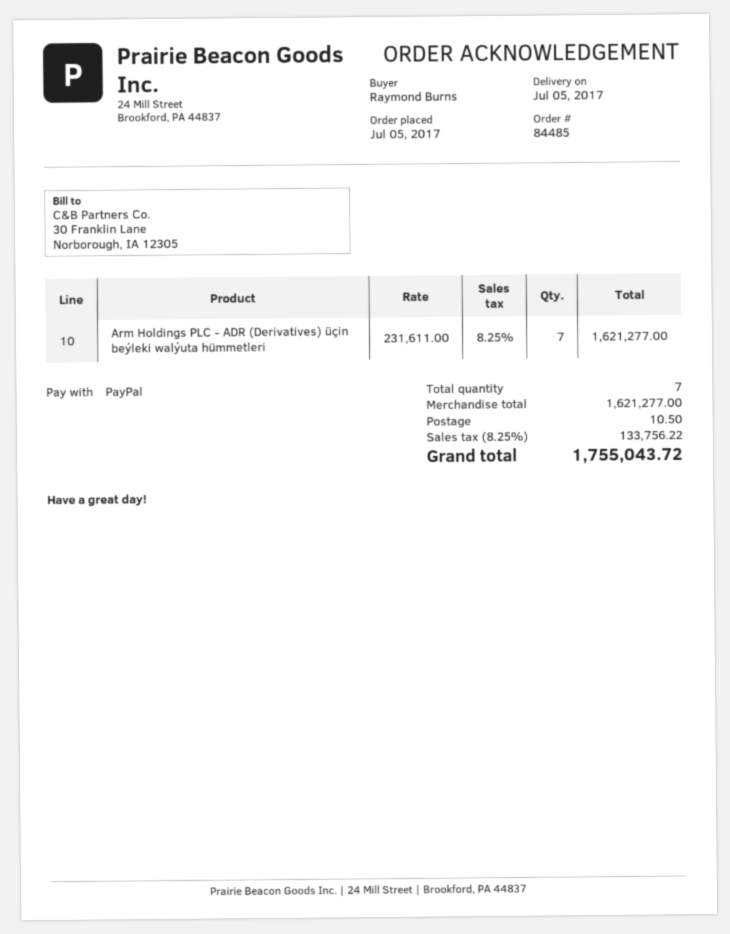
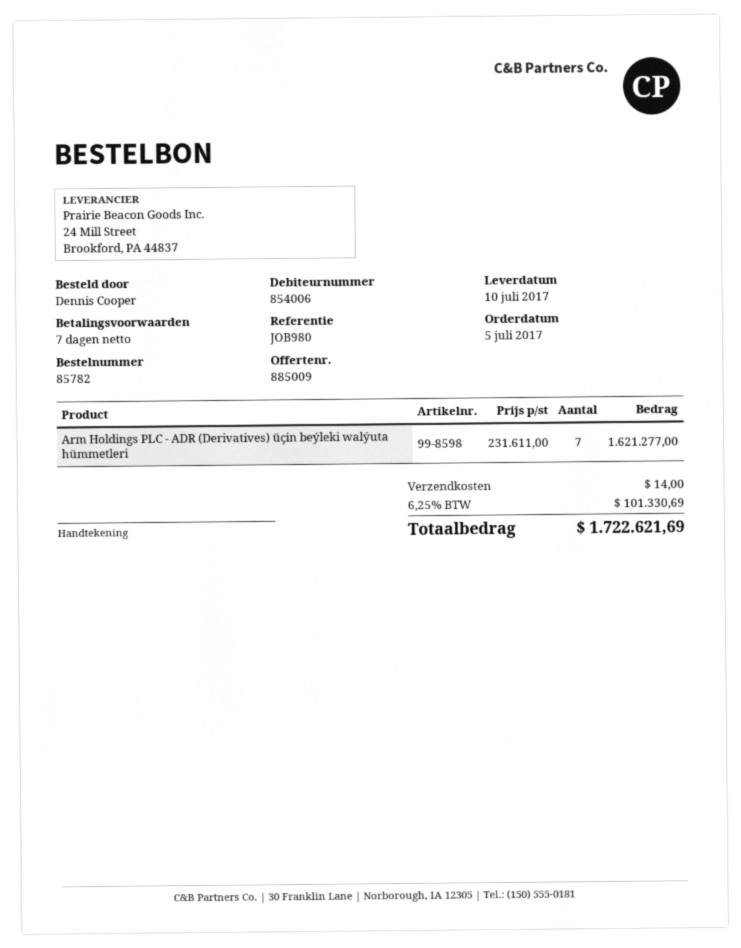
order number: 84485 -> 85782
delivery date: 2017-07-05 -> 2017-07-10
ordered by: Raymond Burns -> Dennis Cooper
shipping: 10.50 -> 14.00
tax: 8.25% = 133756.22 -> 6.25% = 101330.69
total: 1755043.72 -> 1722621.69

